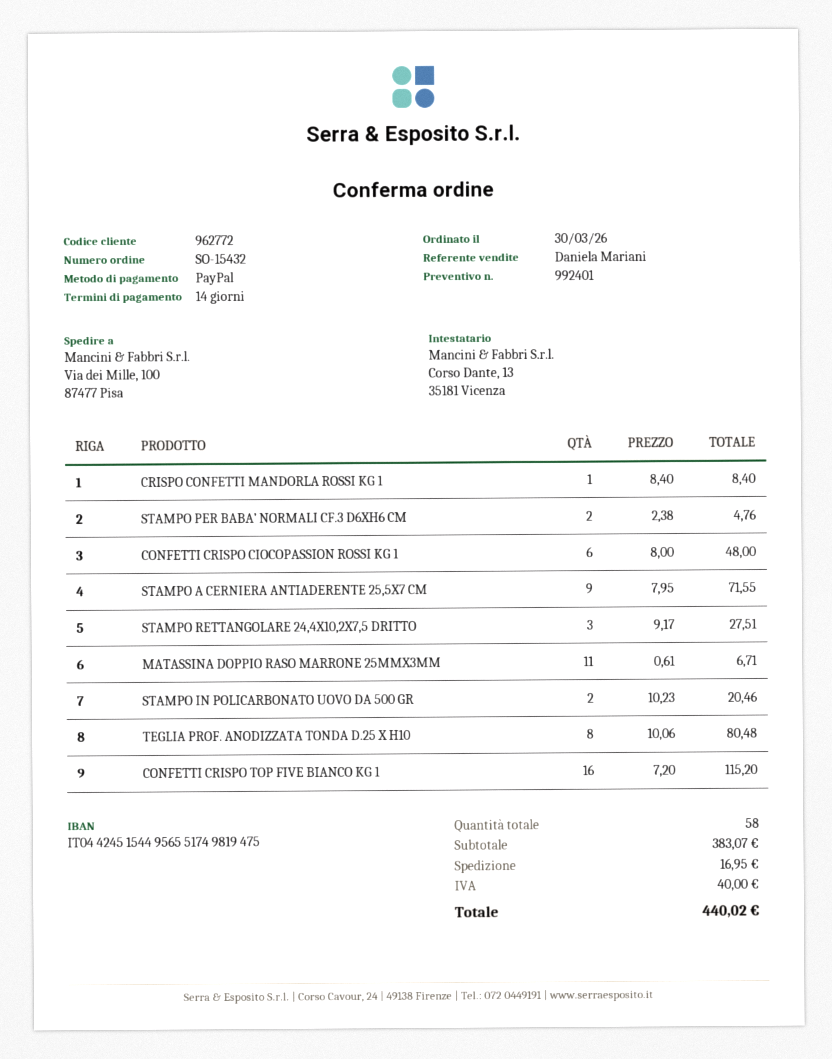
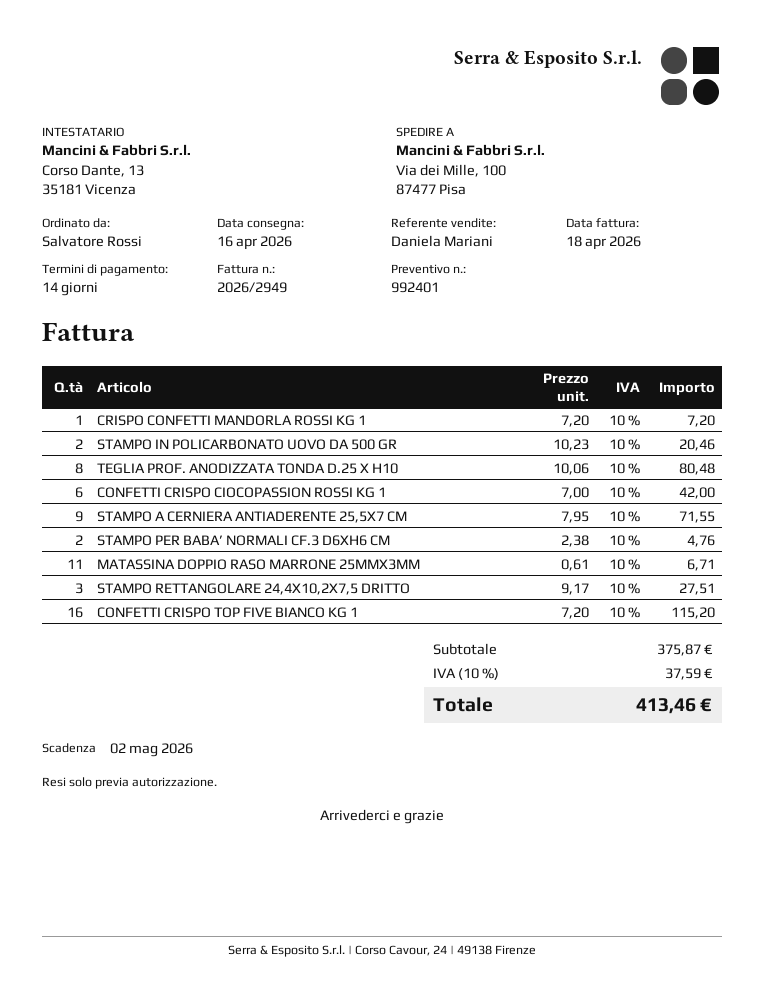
CRISPO CONFETTI MANDORLA ROSSI KG 1: 1 x 8.40 = 8.40 -> 1 x 7.20 = 7.20
CONFETTI CRISPO CIOCOPASSION ROSSI KG 1: 6 x 8.00 = 48.00 -> 6 x 7.00 = 42.00
subtotal: 383.07 -> 375.87
shipping: 16.95 -> none
tax: 40.00 -> 37.59
total: 440.02 -> 413.46

